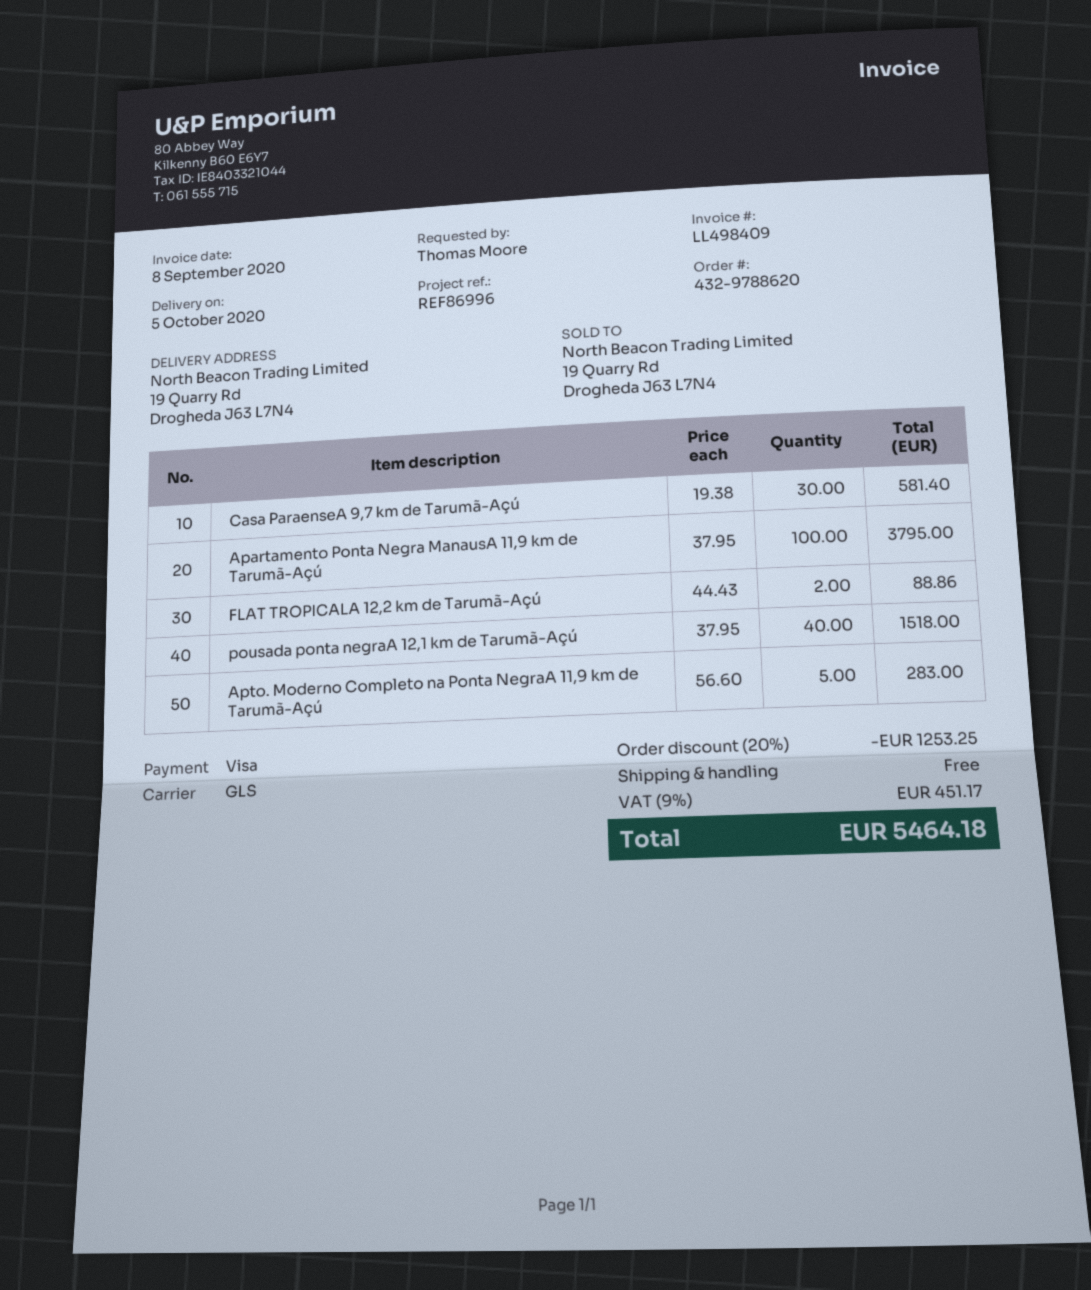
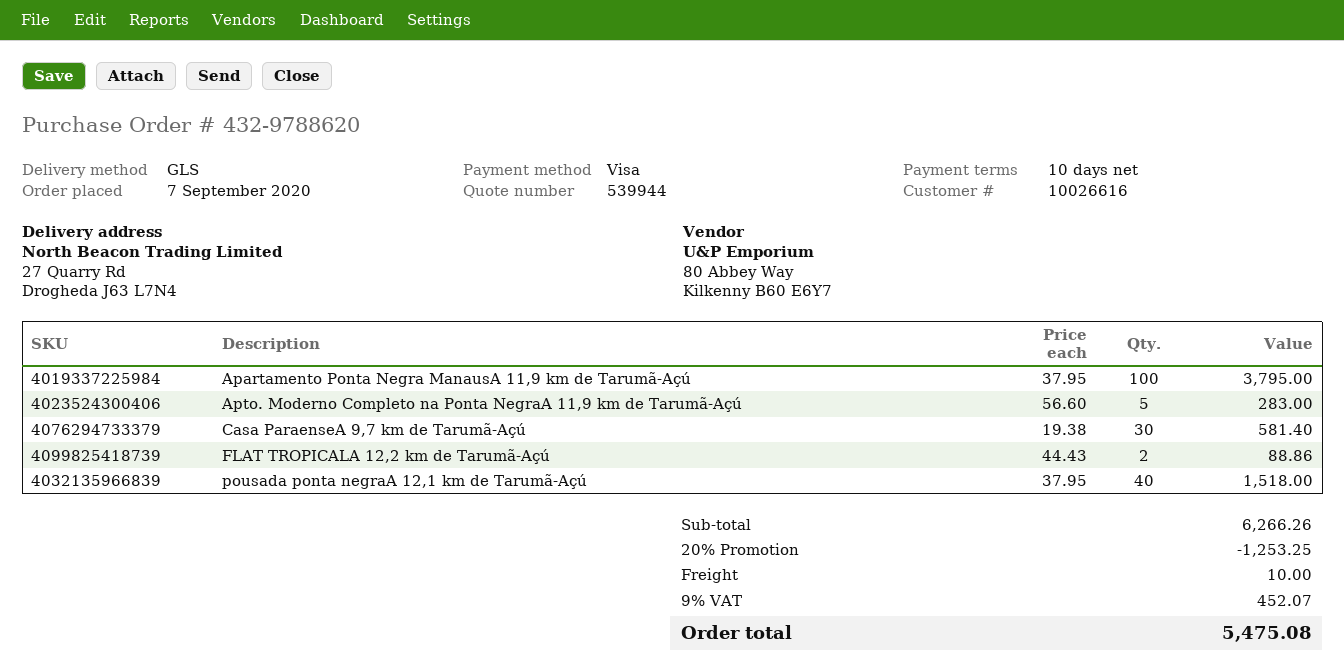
ship to: 19 Quarry Rd, Drogheda J63 L7N4 -> 27 Quarry Rd, Drogheda J63 L7N4
shipping: 0.00 -> 10.00
tax: 9% = 451.17 -> 9% = 452.07
total: 5464.18 -> 5475.08

